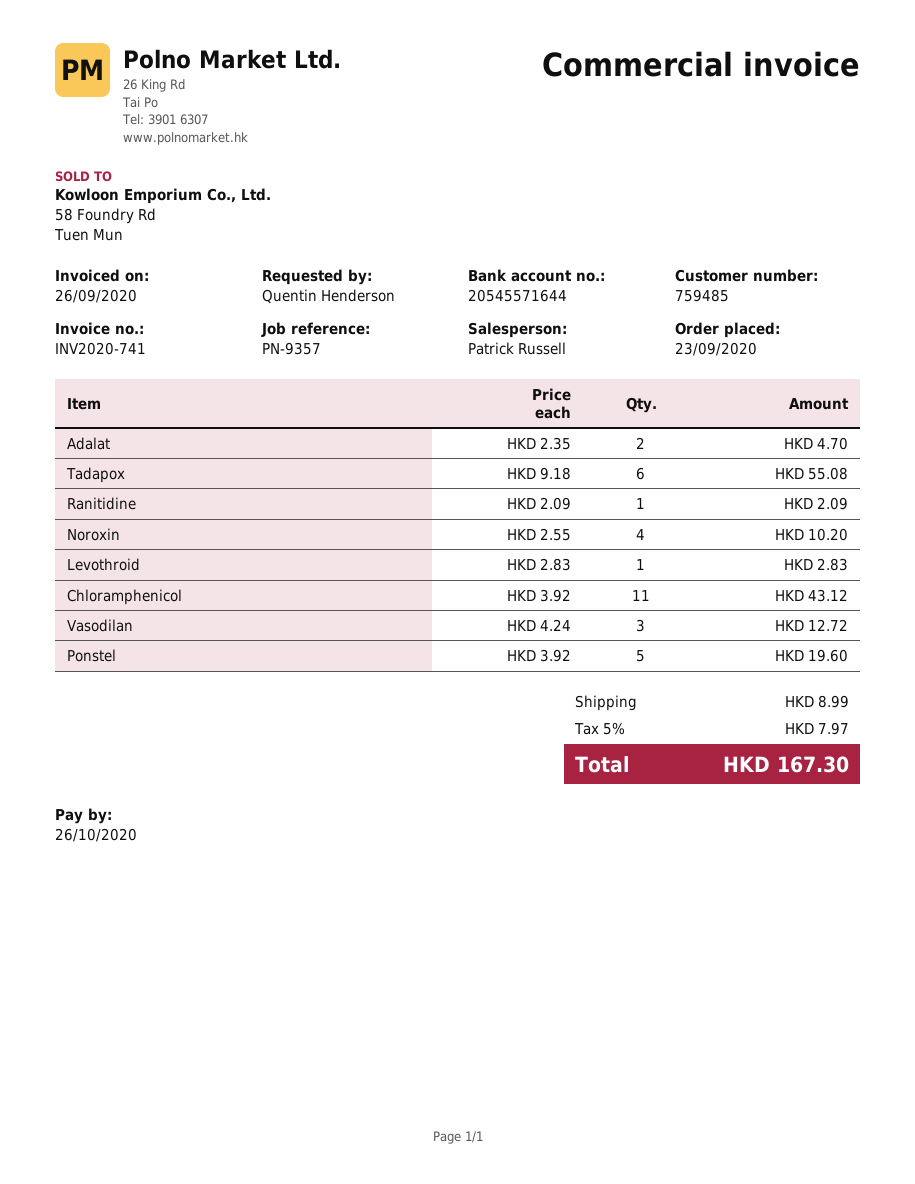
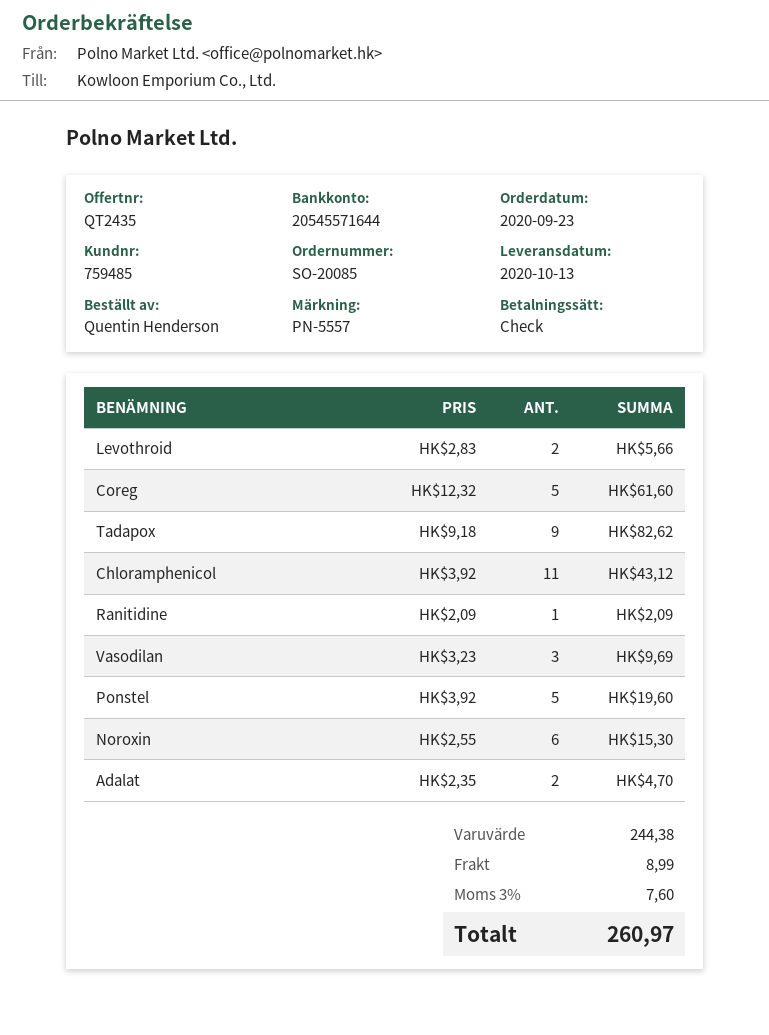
reference: PN-9357 -> PN-5557
Tadapox: 6 x 9.18 = 55.08 -> 9 x 9.18 = 82.62
Noroxin: 4 x 2.55 = 10.20 -> 6 x 2.55 = 15.30
Levothroid: 1 x 2.83 = 2.83 -> 2 x 2.83 = 5.66
Vasodilan: 3 x 4.24 = 12.72 -> 3 x 3.23 = 9.69
Coreg: none -> 5 x 12.32 = 61.60
tax: 5% = 7.97 -> 3% = 7.60
total: 167.30 -> 260.97

